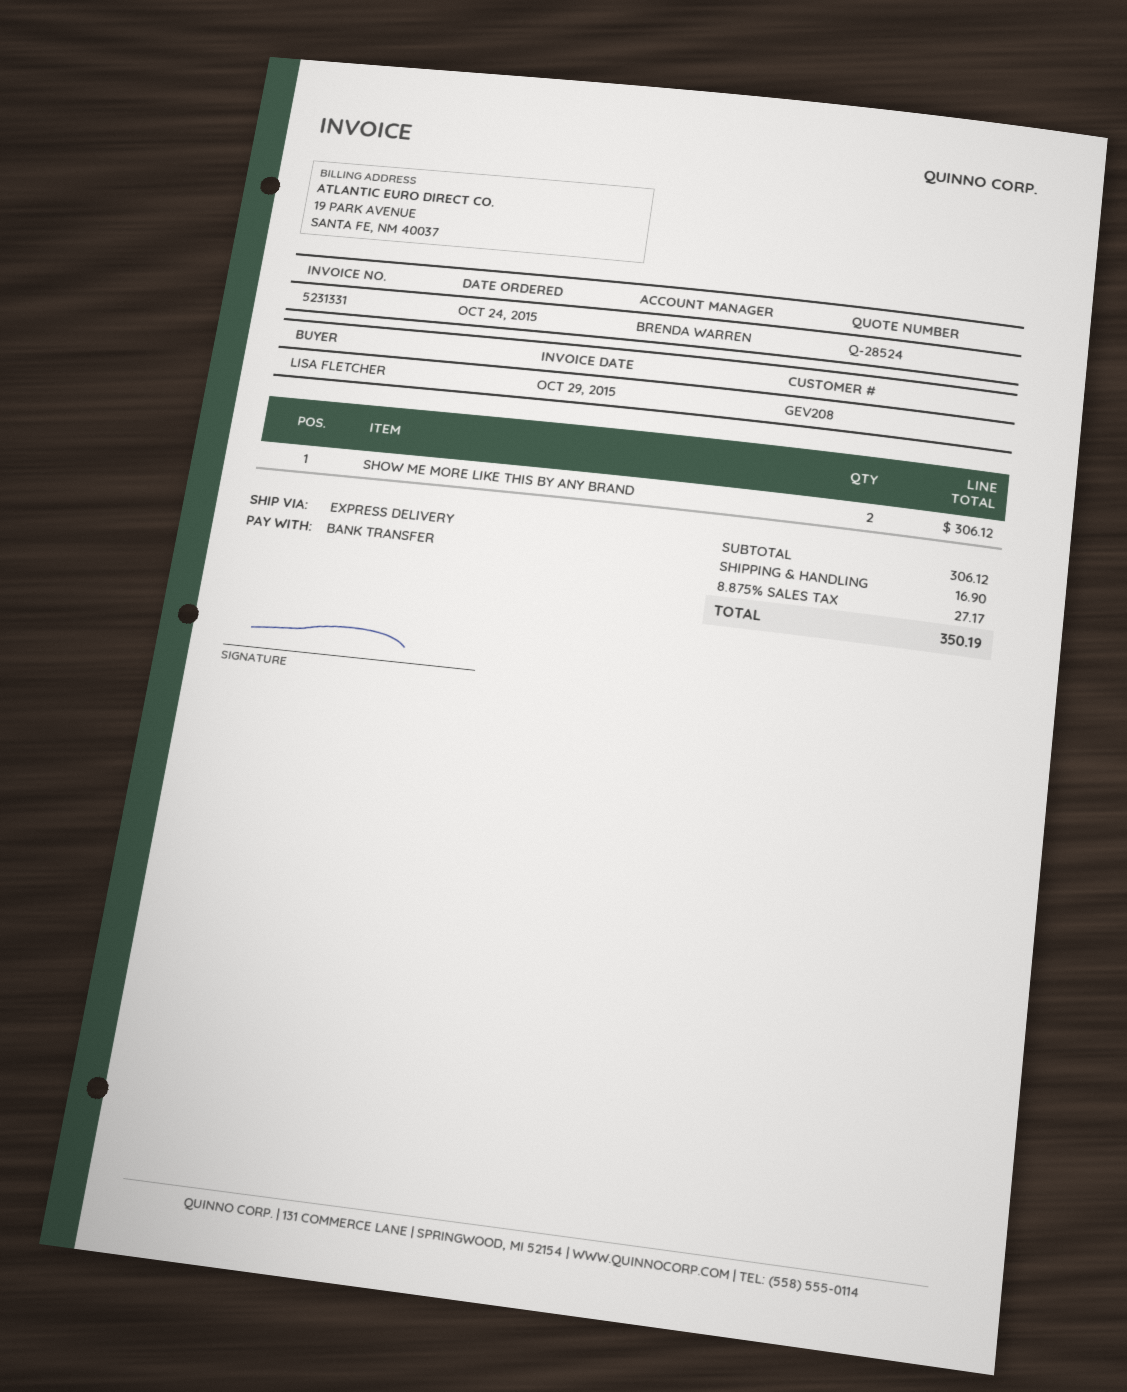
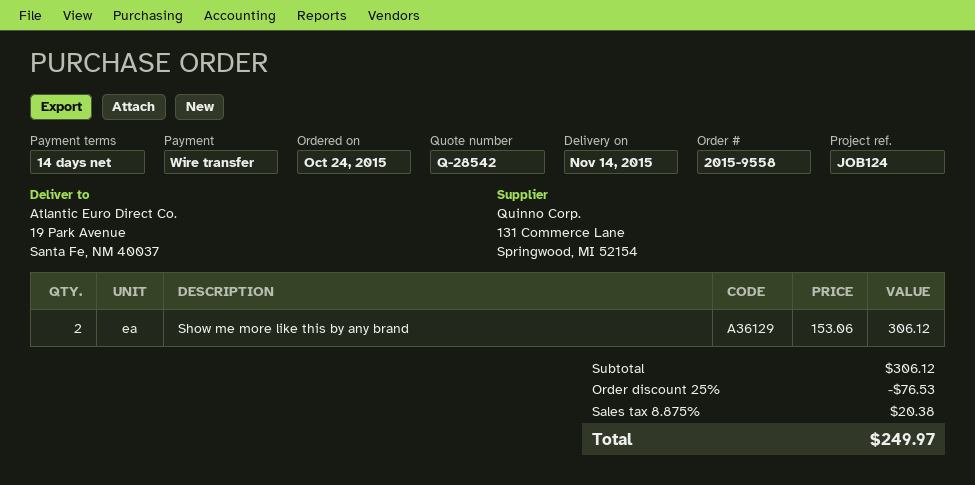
quote number: Q-28524 -> Q-28542
discount: none -> 25% = 76.53
shipping: 16.90 -> none
tax: 8.875% = 27.17 -> 8.875% = 20.38
total: 350.19 -> 249.97

